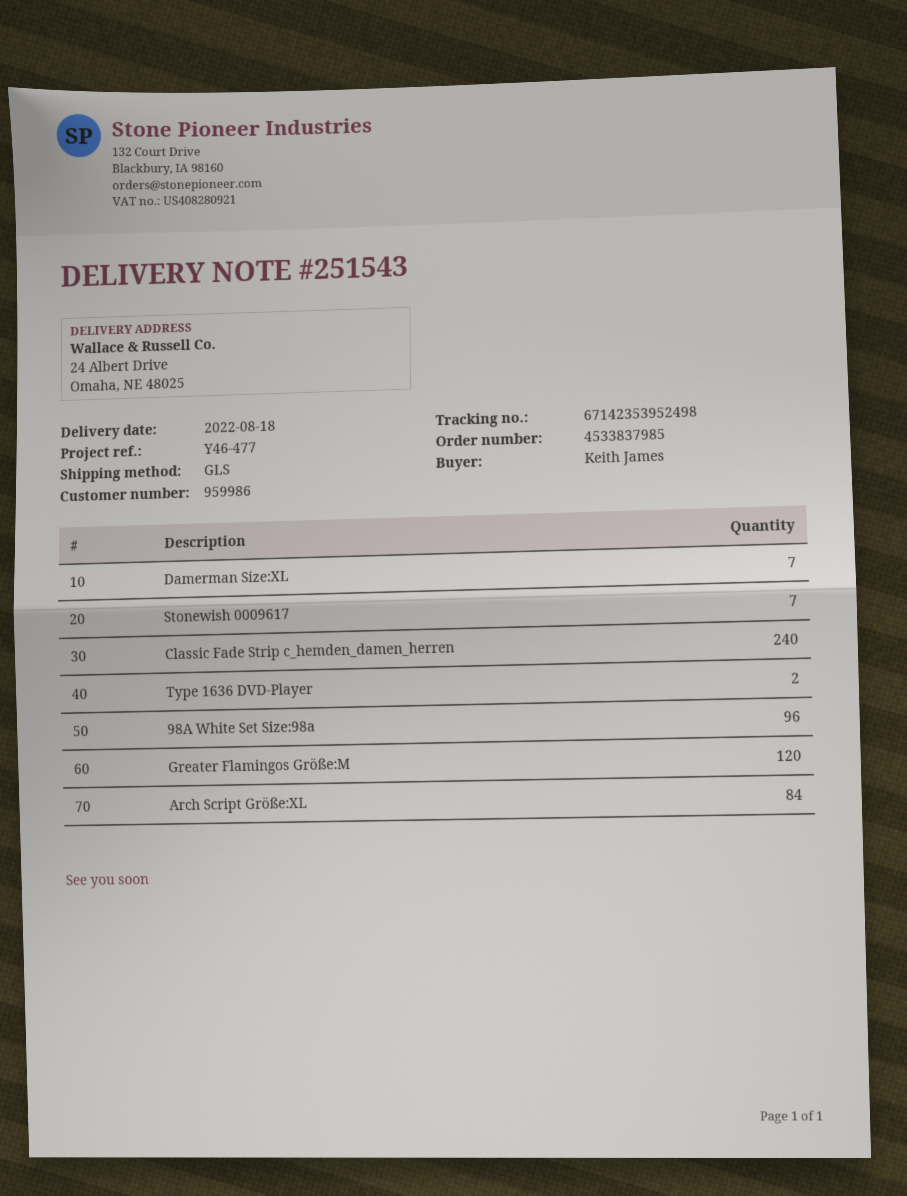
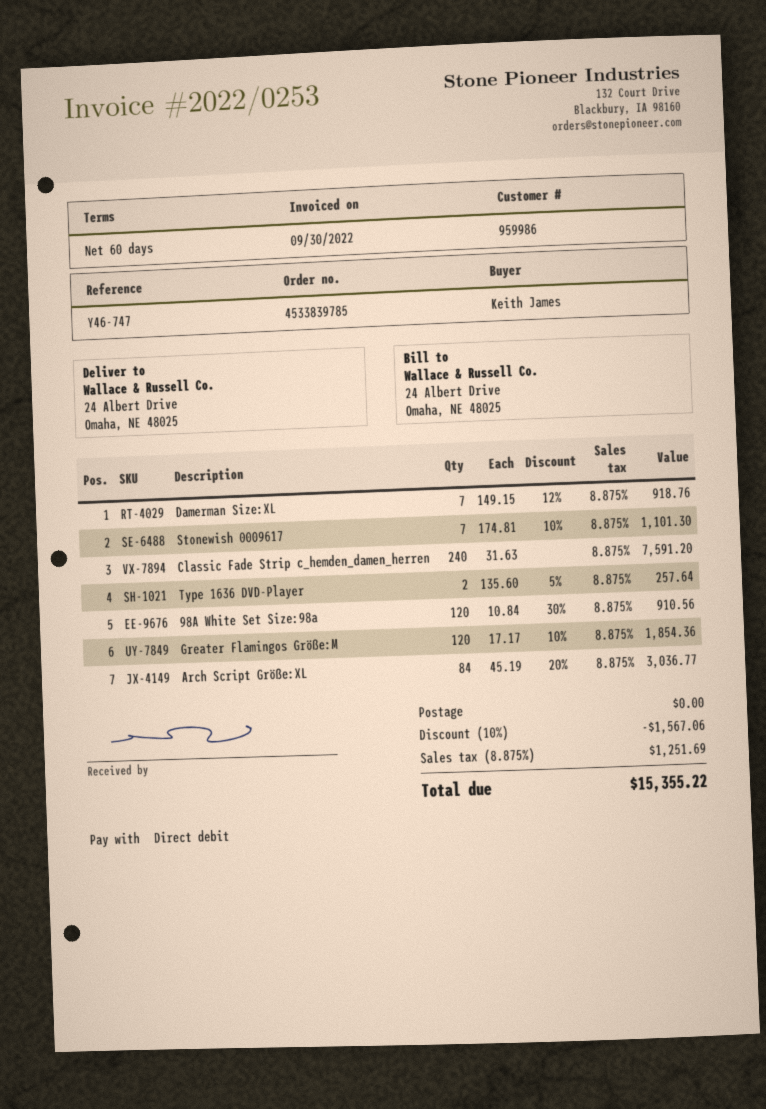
order number: 4533837985 -> 4533839785
reference: Y46-477 -> Y46-747
98A White Set Size:98a: 96 -> 120

